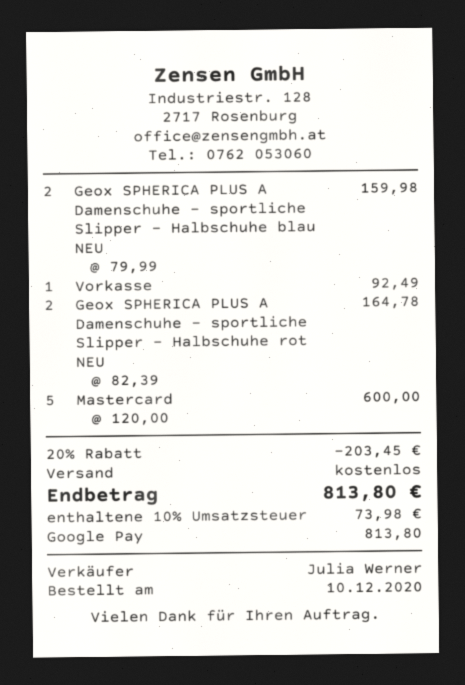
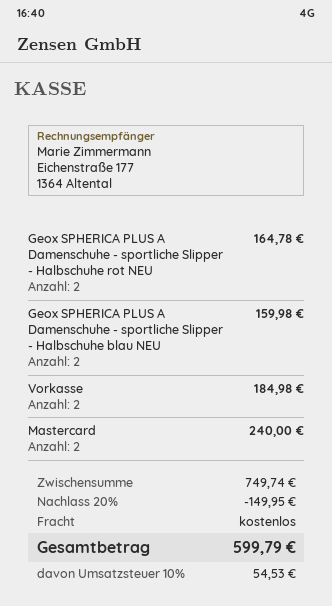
Vorkasse: 1 for 92.49 -> 2 for 184.98
Mastercard: 5 for 600.00 -> 2 for 240.00
discount: 20% = 203.45 -> 20% = 149.95
tax: 10% = 73.98 -> 10% = 54.53
total: 813.80 -> 599.79

